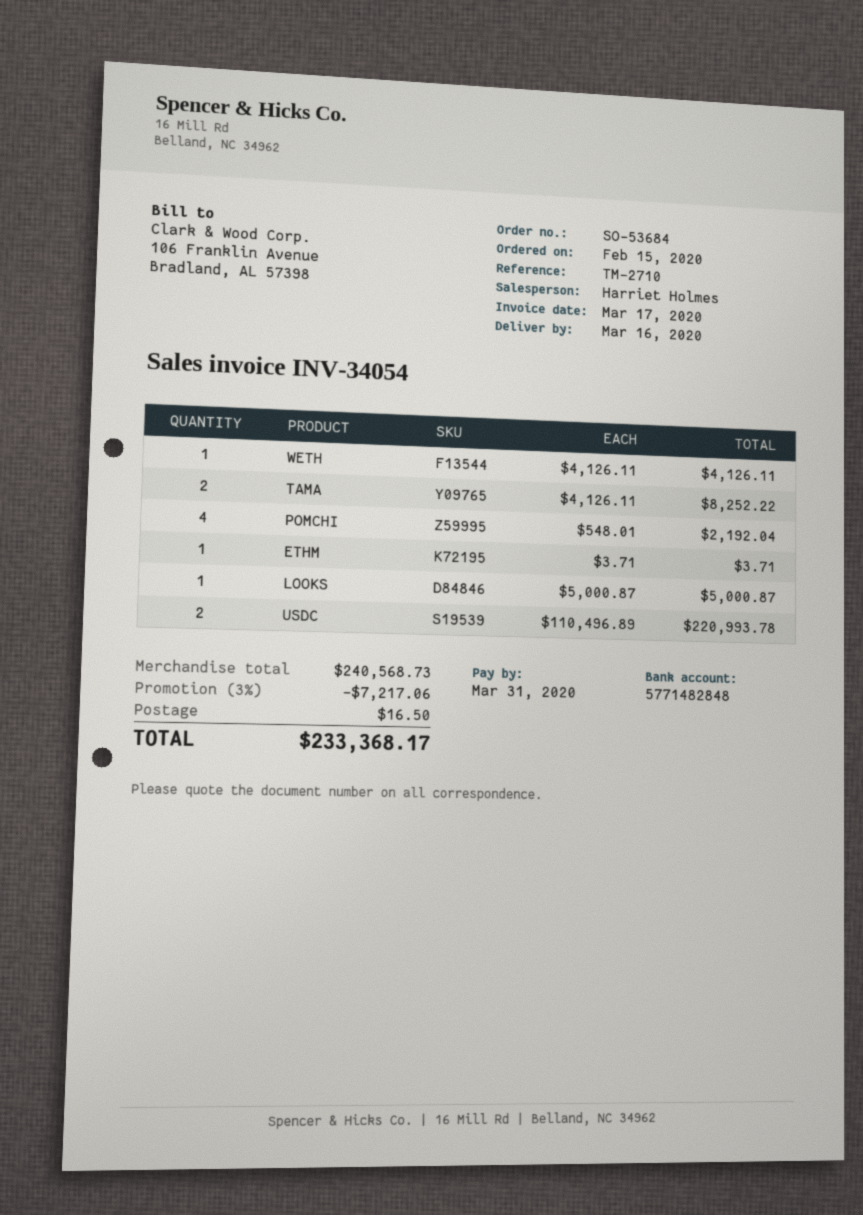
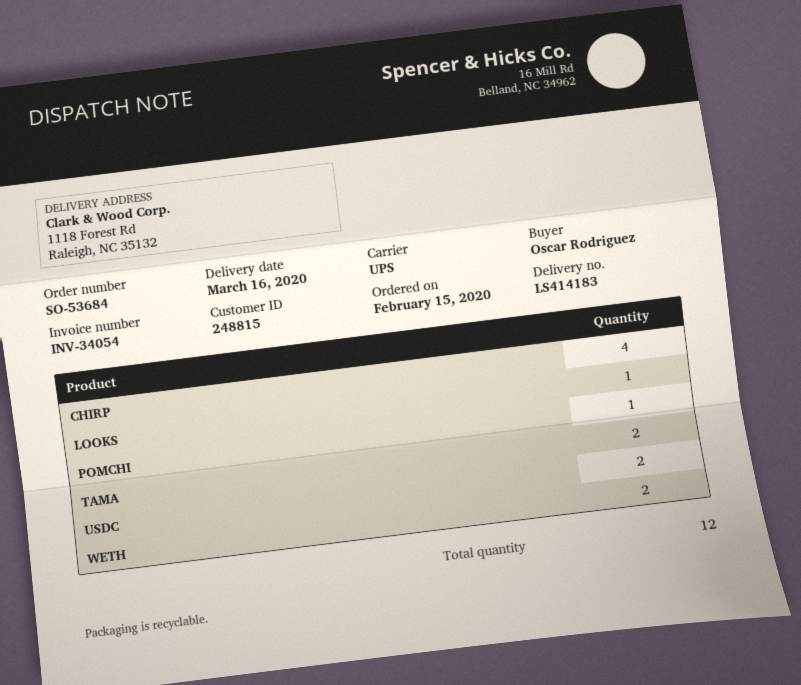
WETH: 1 -> 2
POMCHI: 4 -> 1
ETHM: 1 -> none
CHIRP: none -> 4

